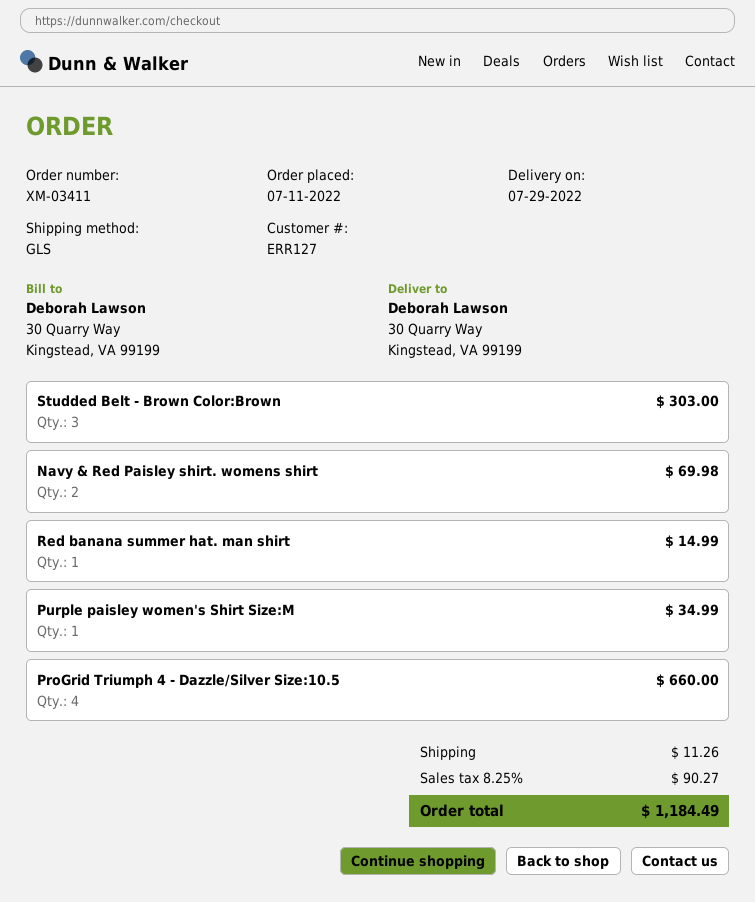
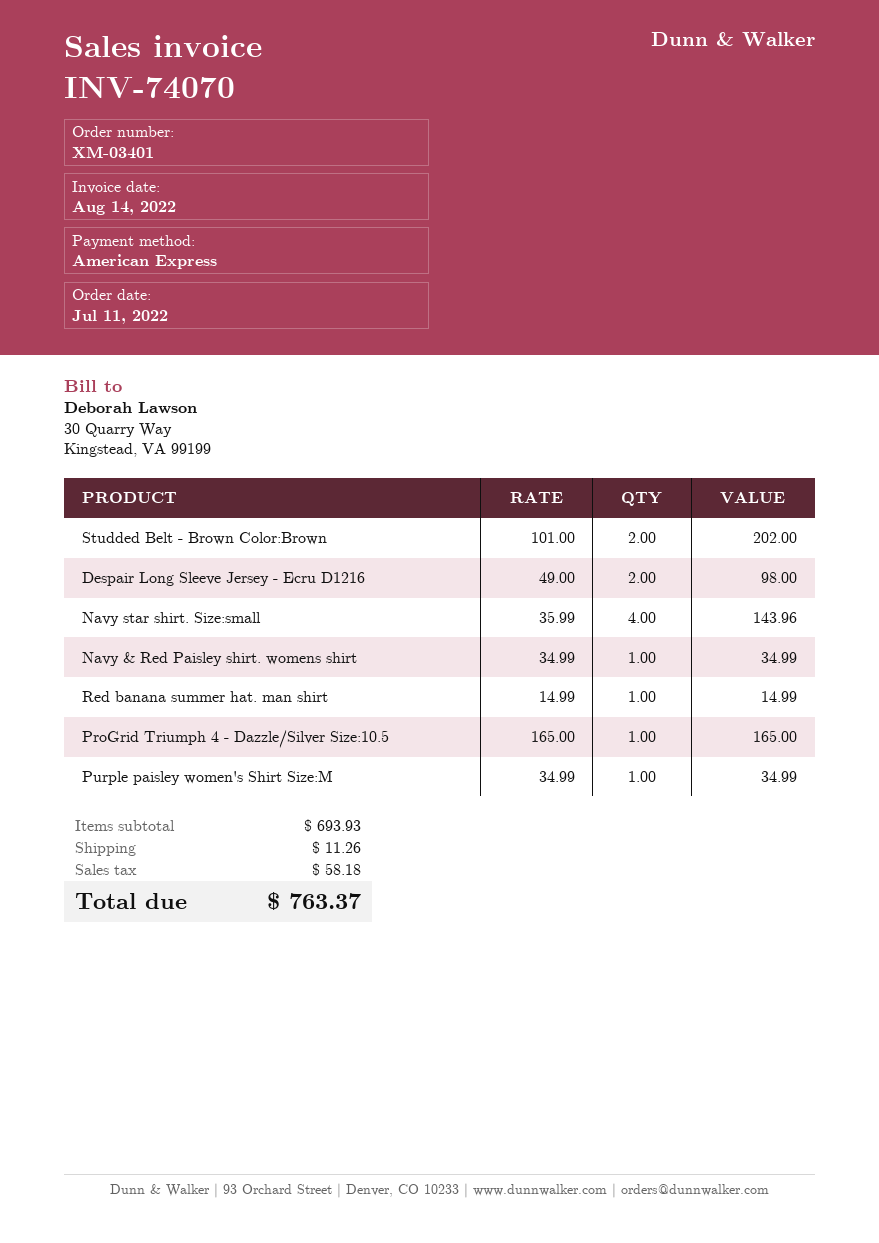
order number: XM-03411 -> XM-03401
Studded Belt - Brown Color:Brown: 3 for 303.00 -> 2 for 202.00
Navy & Red Paisley shirt. womens shirt: 2 for 69.98 -> 1 for 34.99
ProGrid Triumph 4 - Dazzle/Silver Size:10.5: 4 for 660.00 -> 1 for 165.00
Despair Long Sleeve Jersey - Ecru D1216: none -> 2 for 98.00
Navy star shirt. Size:small: none -> 4 for 143.96
tax: 90.27 -> 58.18
total: 1184.49 -> 763.37

